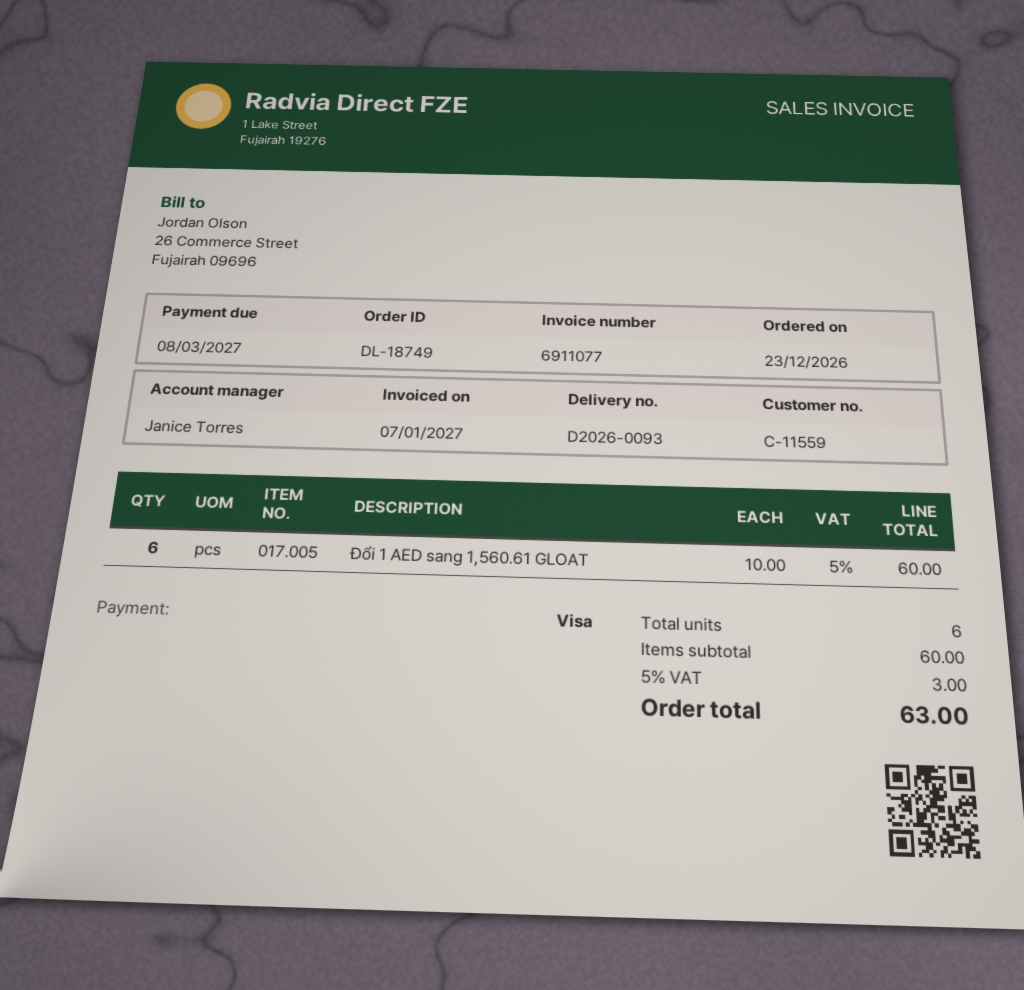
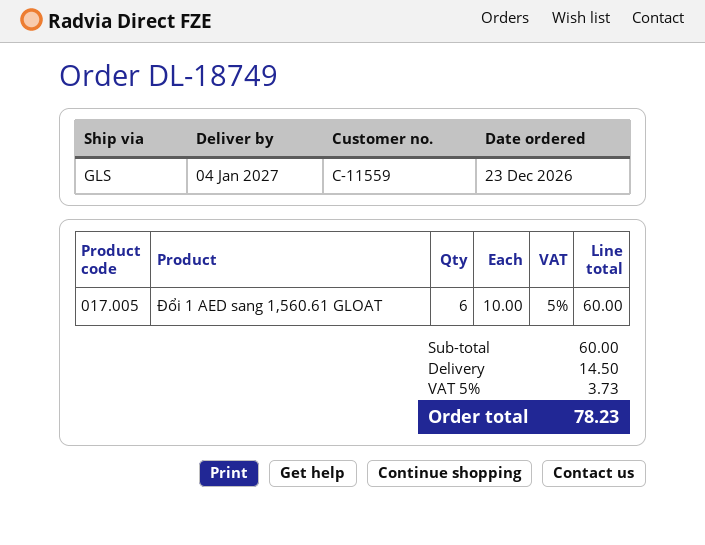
shipping: none -> 14.50
tax: 5% = 3.00 -> 5% = 3.73
total: 63.00 -> 78.23

